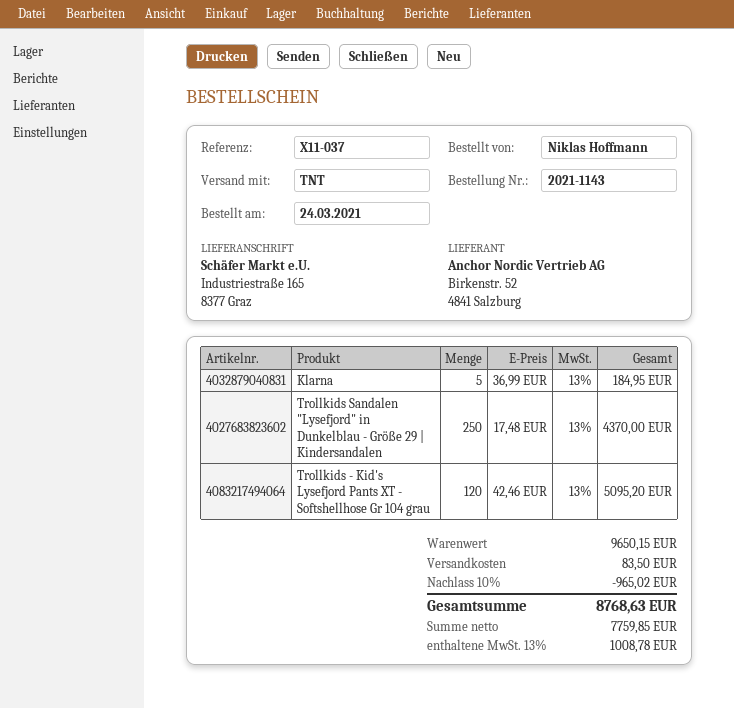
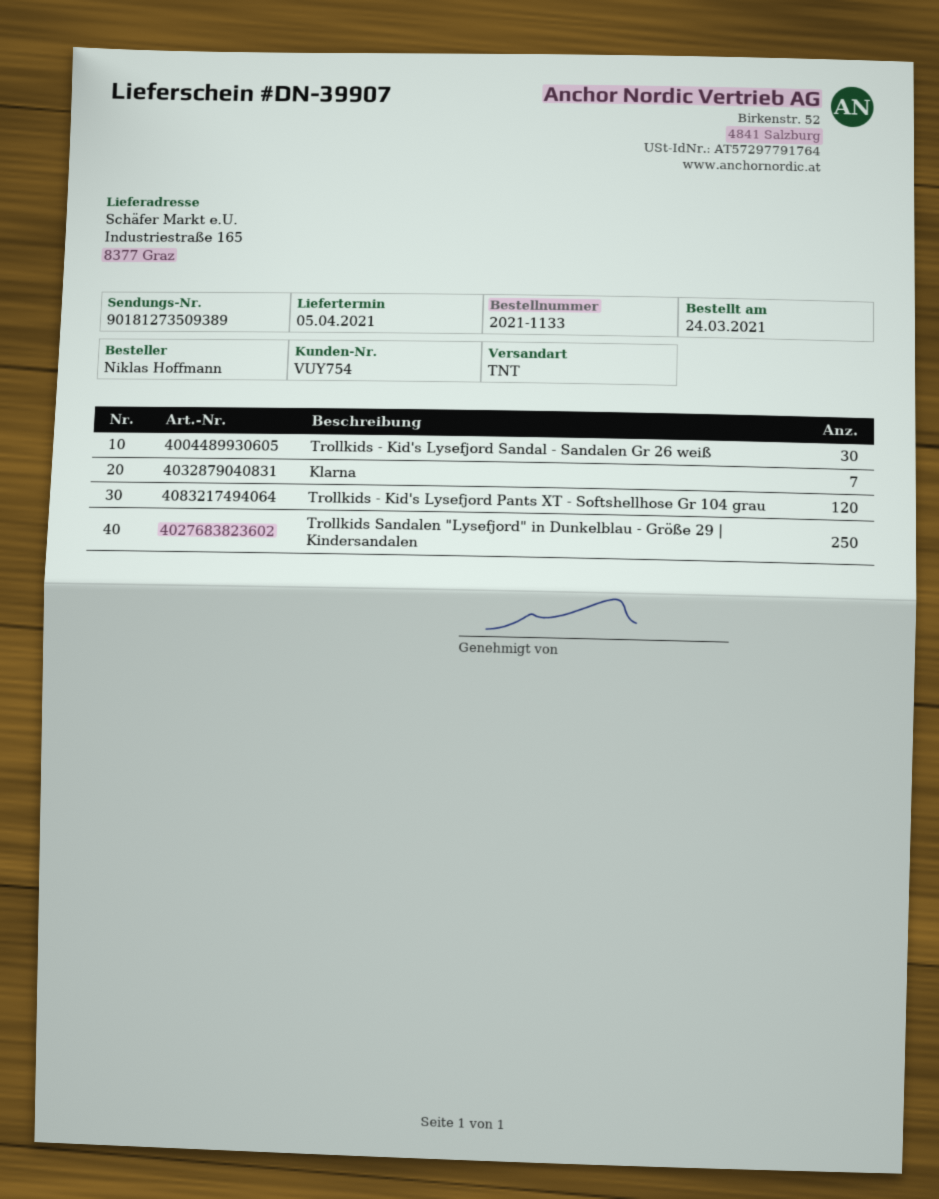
order number: 2021-1143 -> 2021-1133
Klarna: 5 -> 7
Trollkids - Kid's Lysefjord Sandal - Sandalen Gr 26 weiß: none -> 30

